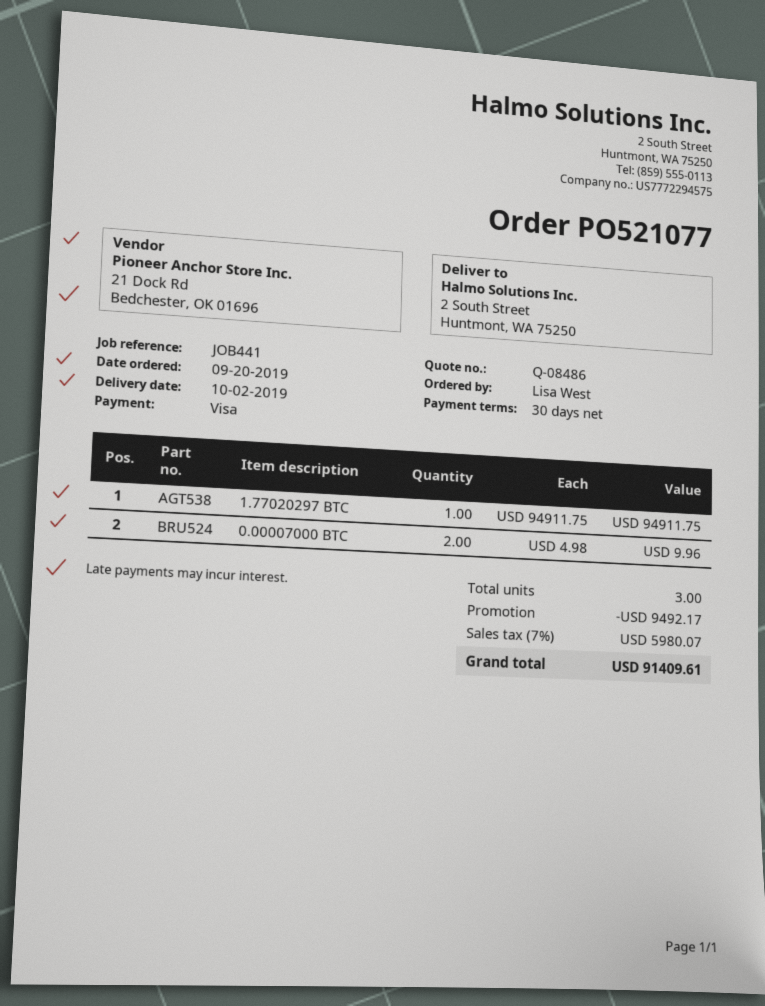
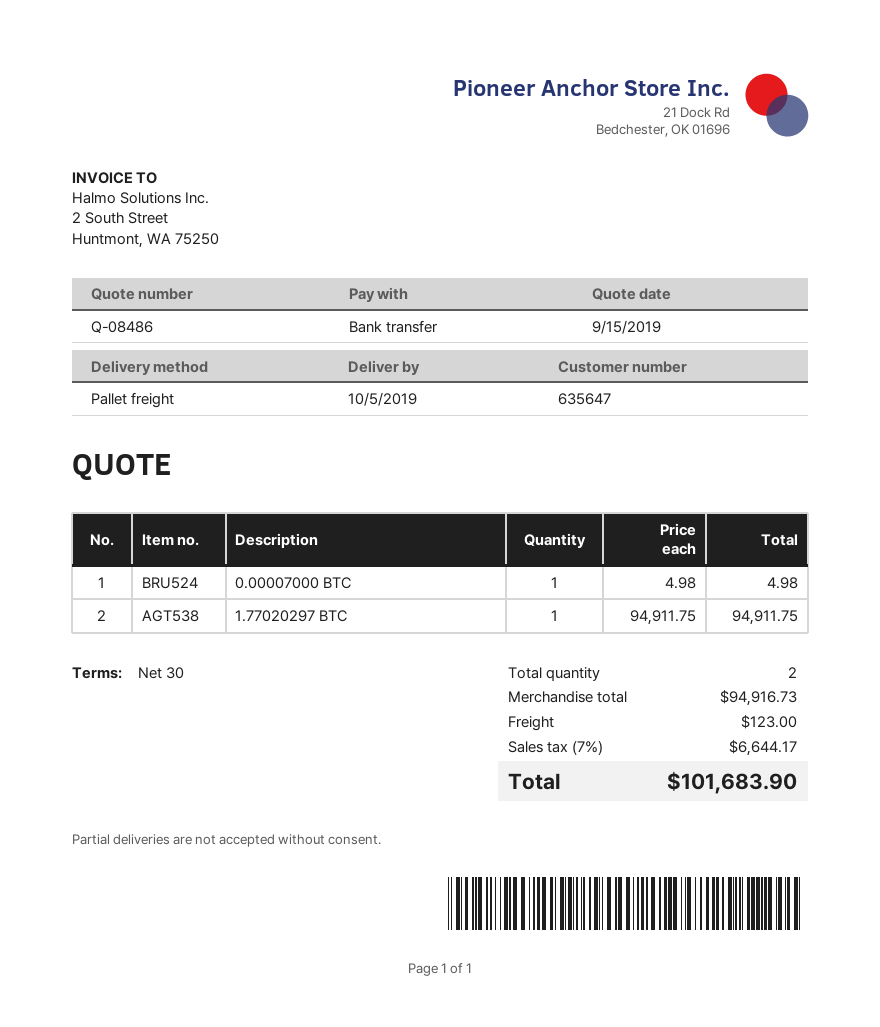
delivery date: 2019-10-02 -> 2019-10-05
payment method: Visa -> bank transfer
0.00007000 BTC: 2 x 4.98 = 9.96 -> 1 x 4.98 = 4.98
total quantity: 3 -> 2
discount: 9492.17 -> none
shipping: none -> 123.00
tax: 7% = 5980.07 -> 7% = 6644.17
total: 91409.61 -> 101683.90

